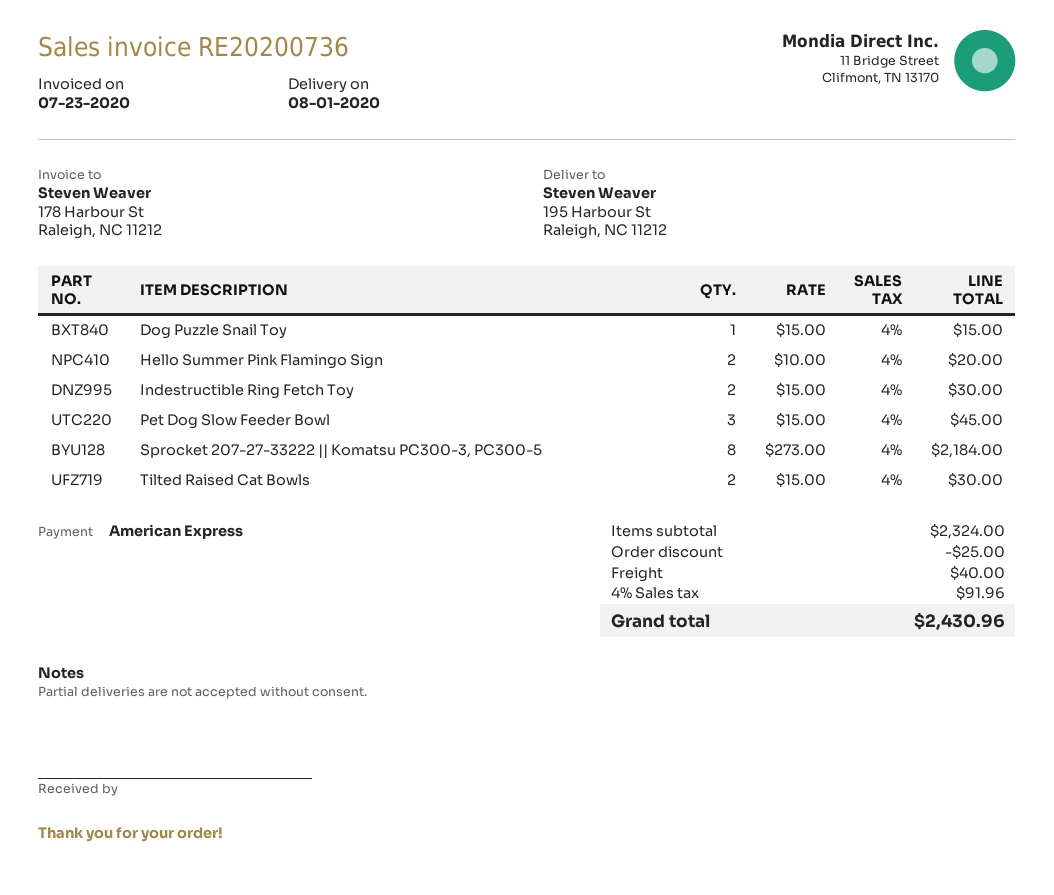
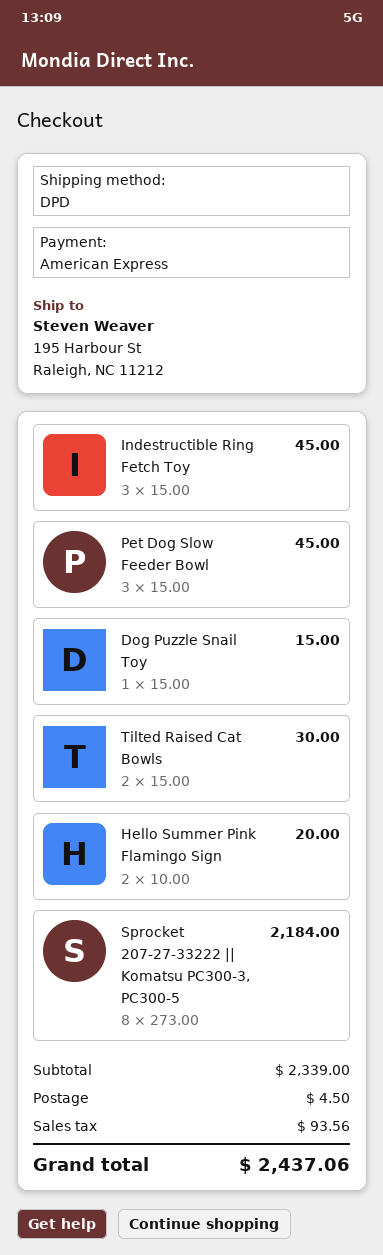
Indestructible Ring Fetch Toy: 2 x 15.00 = 30.00 -> 3 x 15.00 = 45.00
subtotal: 2324.00 -> 2339.00
discount: 25.00 -> none
shipping: 40.00 -> 4.50
tax: 91.96 -> 93.56
total: 2430.96 -> 2437.06

